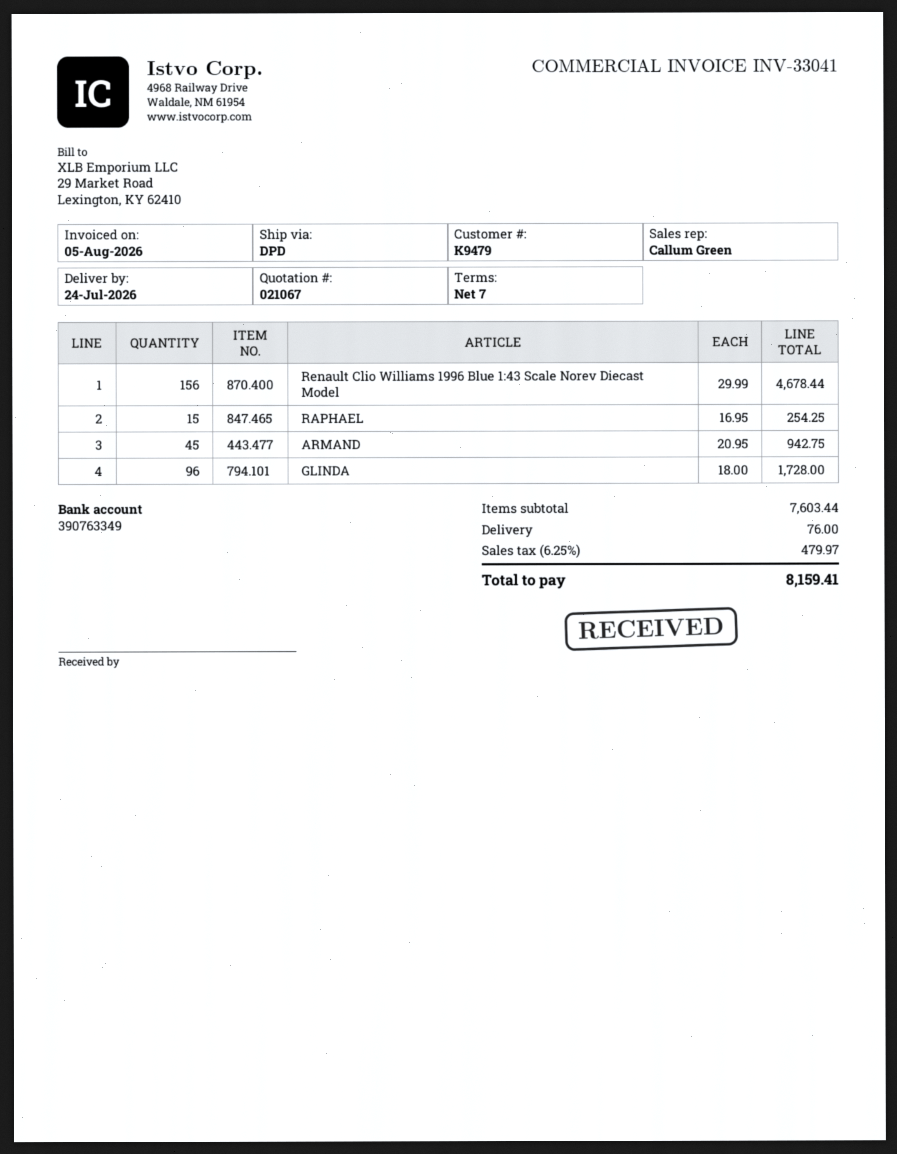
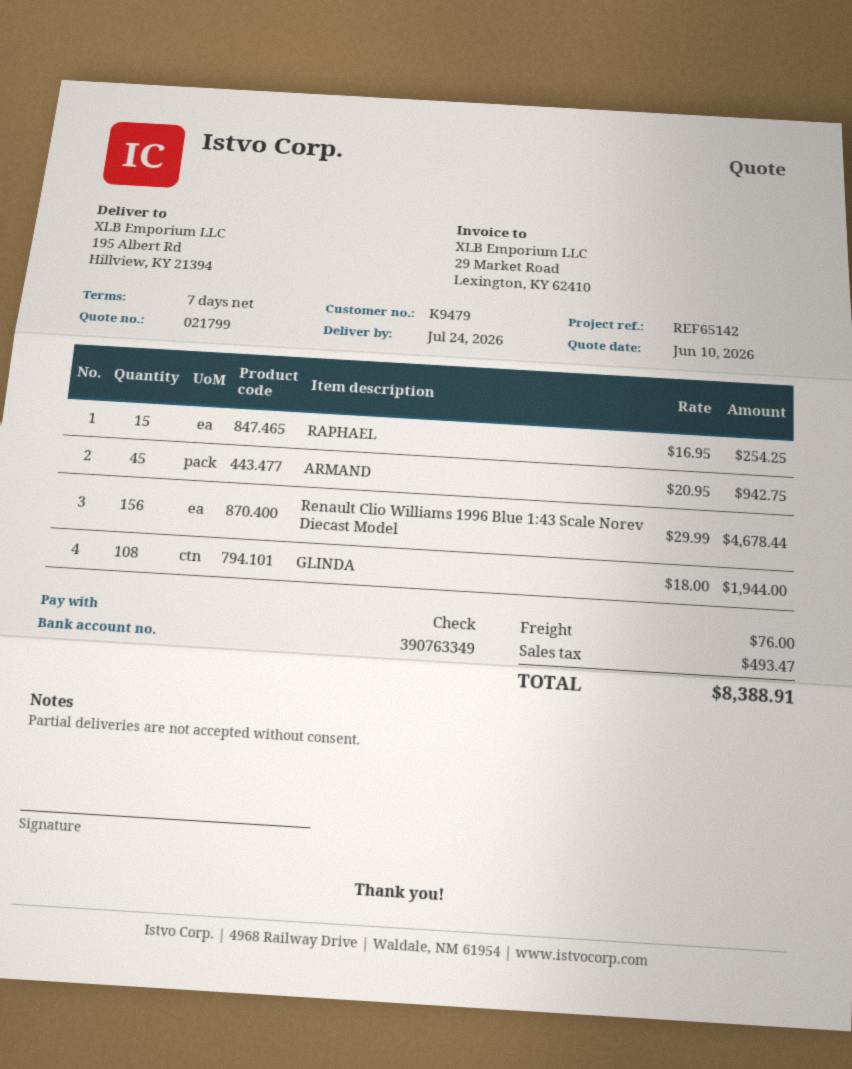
quote number: 021067 -> 021799
GLINDA: 96 x 18.00 = 1728.00 -> 108 x 18.00 = 1944.00
tax: 479.97 -> 493.47
total: 8159.41 -> 8388.91

